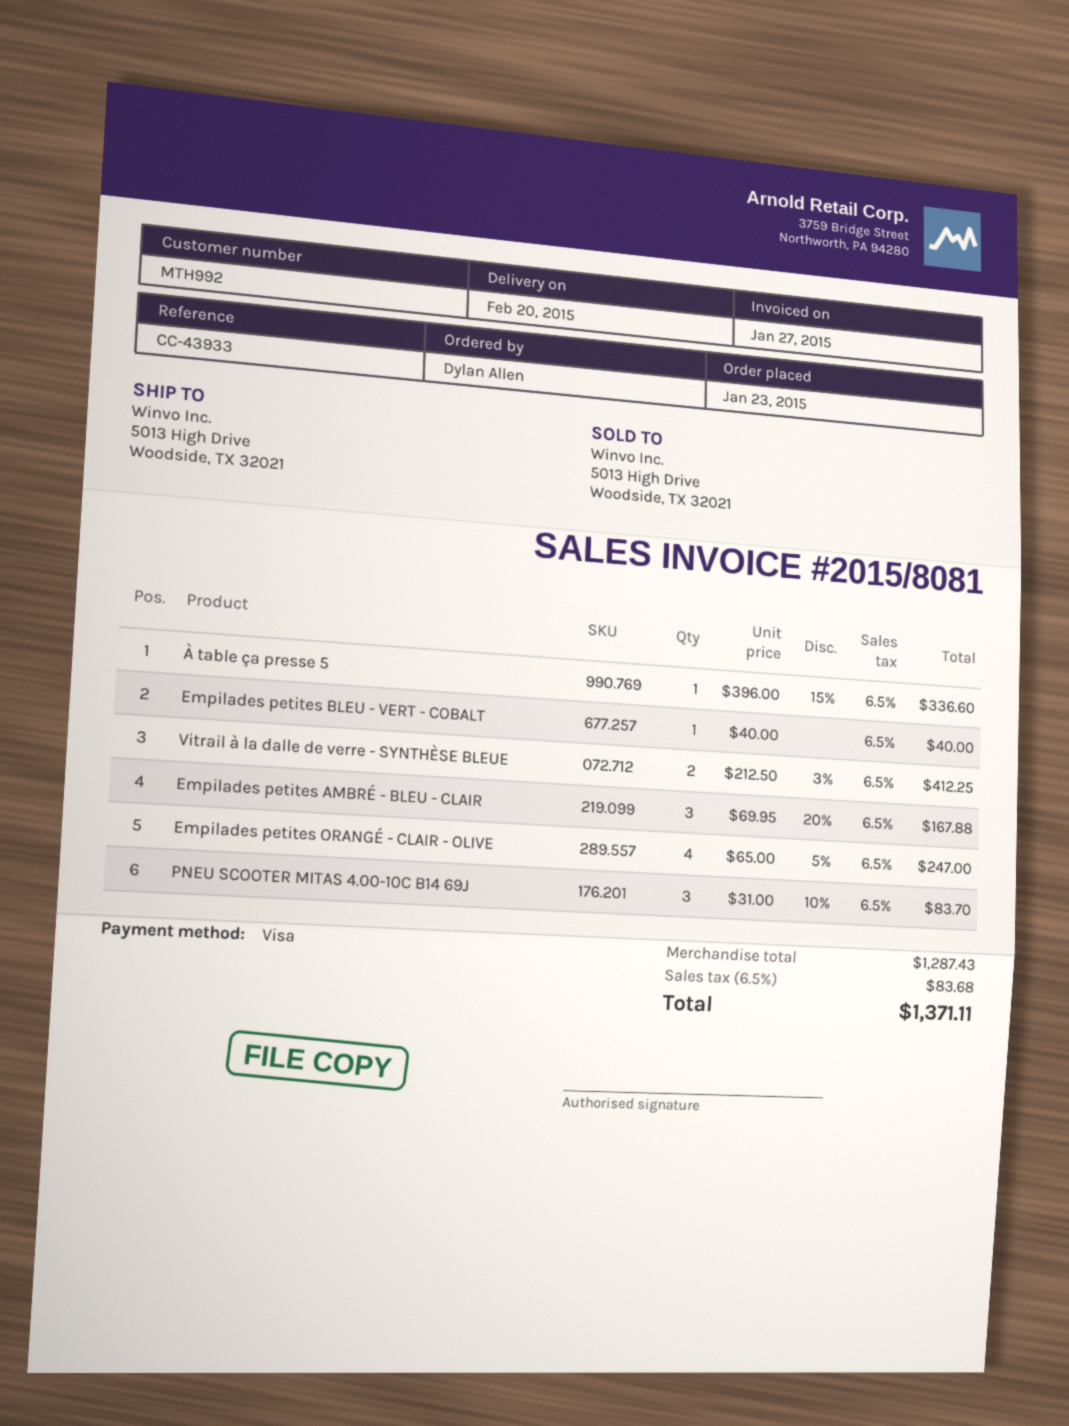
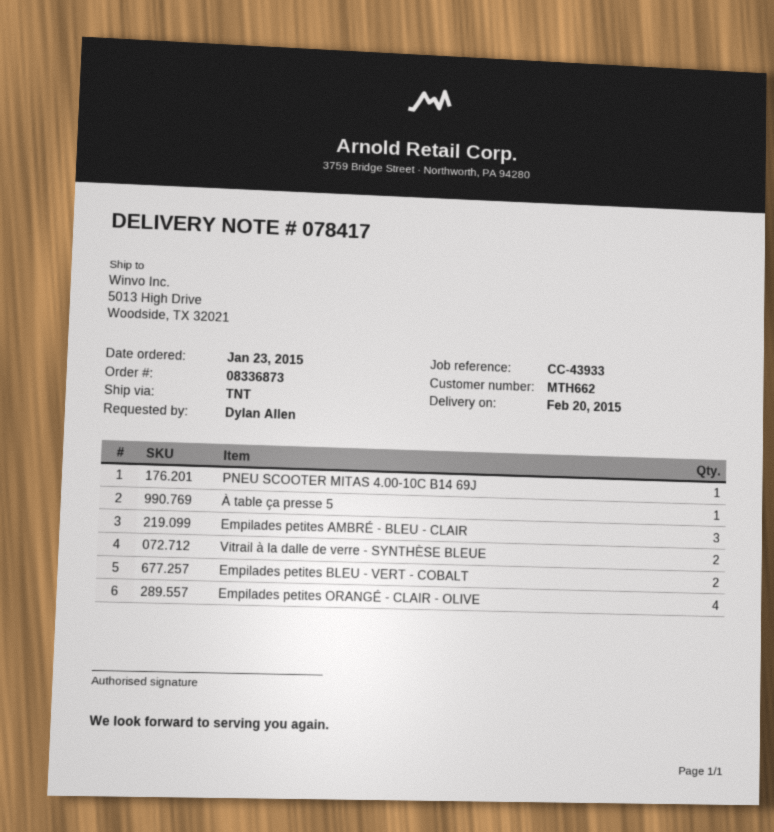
customer number: MTH992 -> MTH662
Empilades petites BLEU - VERT - COBALT: 1 -> 2
PNEU SCOOTER MITAS 4.00-10C B14 69J: 3 -> 1

